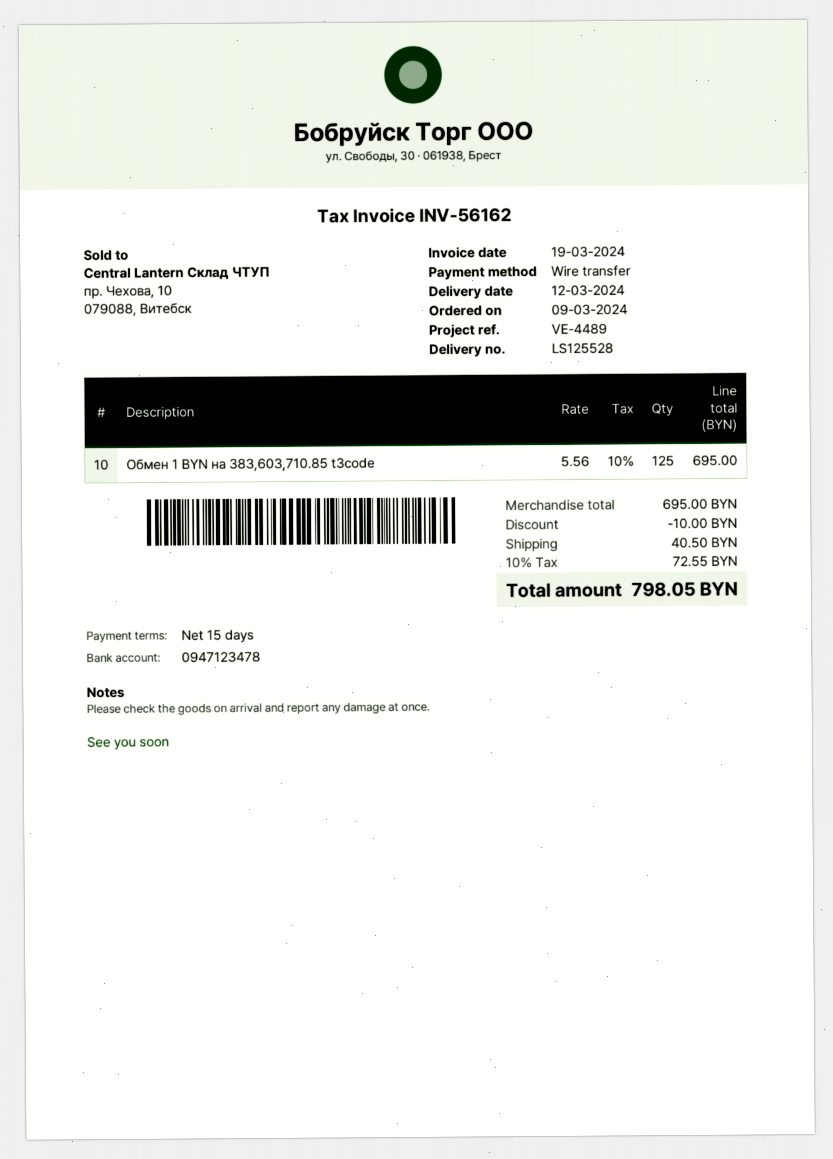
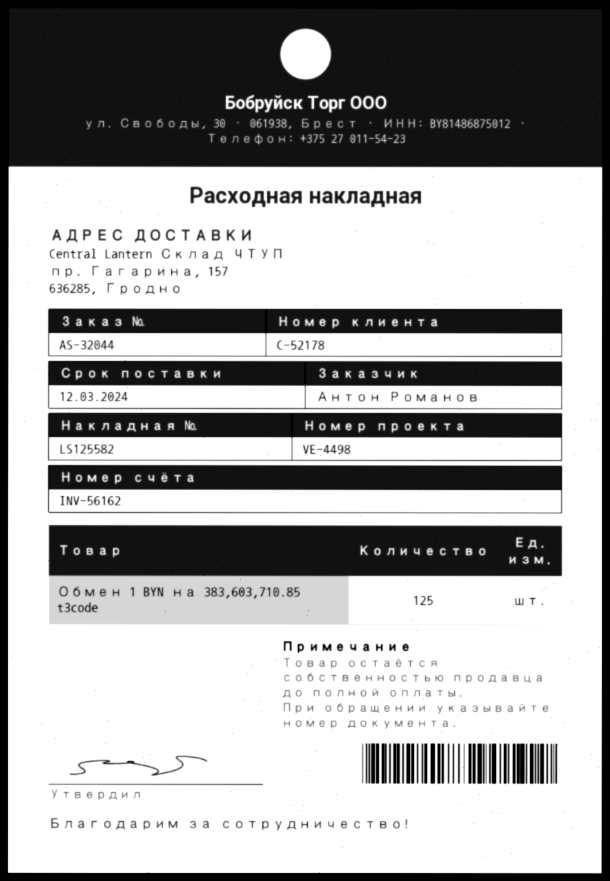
delivery note number: LS125528 -> LS125582
reference: VE-4489 -> VE-4498

